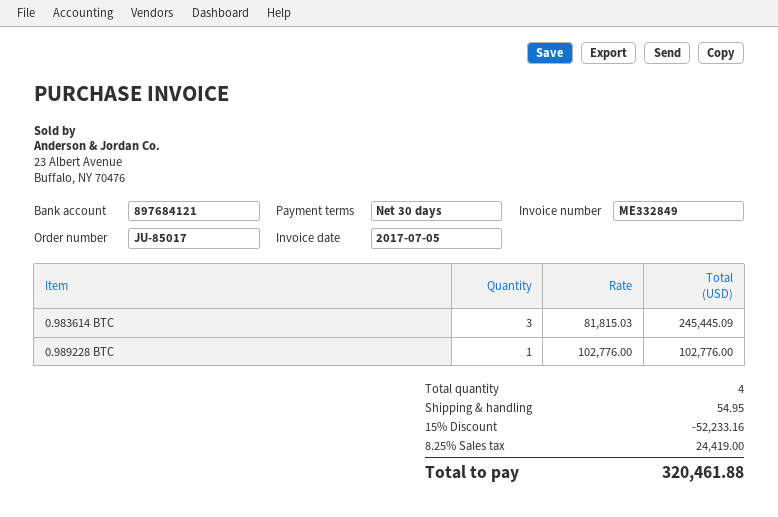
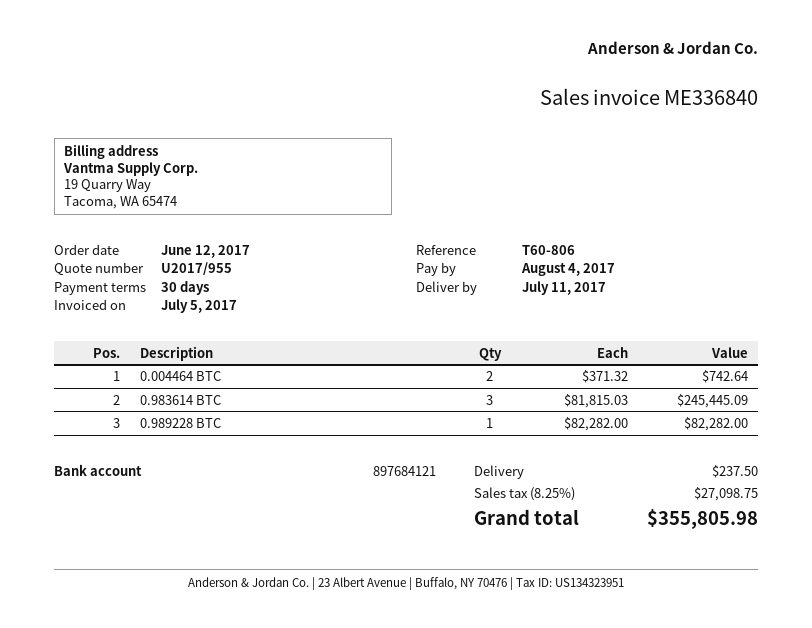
invoice number: ME332849 -> ME336840
0.989228 BTC: 1 x 102776.00 = 102776.00 -> 1 x 82282.00 = 82282.00
0.004464 BTC: none -> 2 x 371.32 = 742.64
discount: 15% = 52233.16 -> none
shipping: 54.95 -> 237.50
tax: 8.25% = 24419.00 -> 8.25% = 27098.75
total: 320461.88 -> 355805.98

